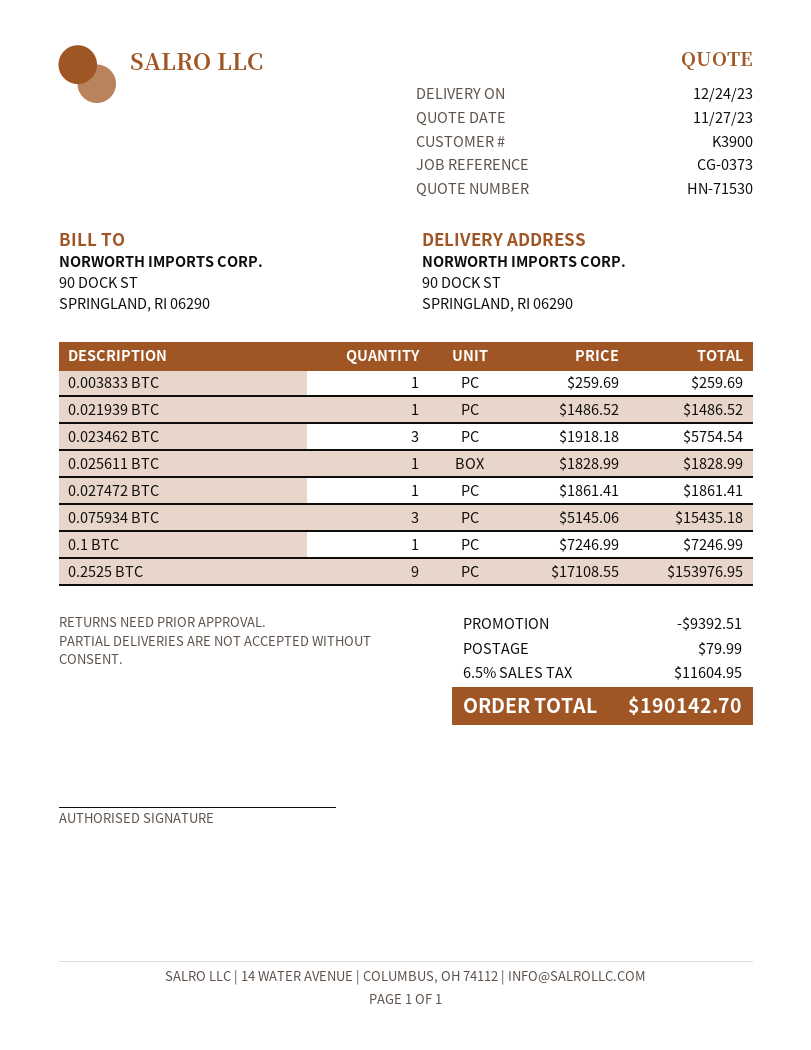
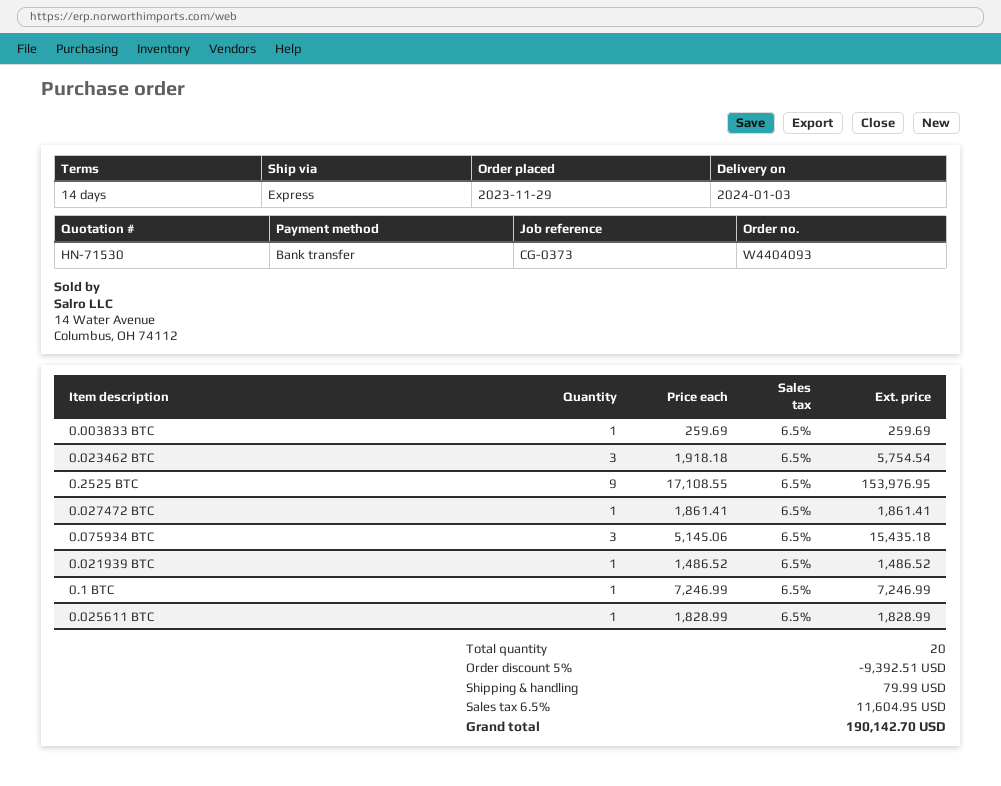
delivery date: 2023-12-24 -> 2024-01-03

